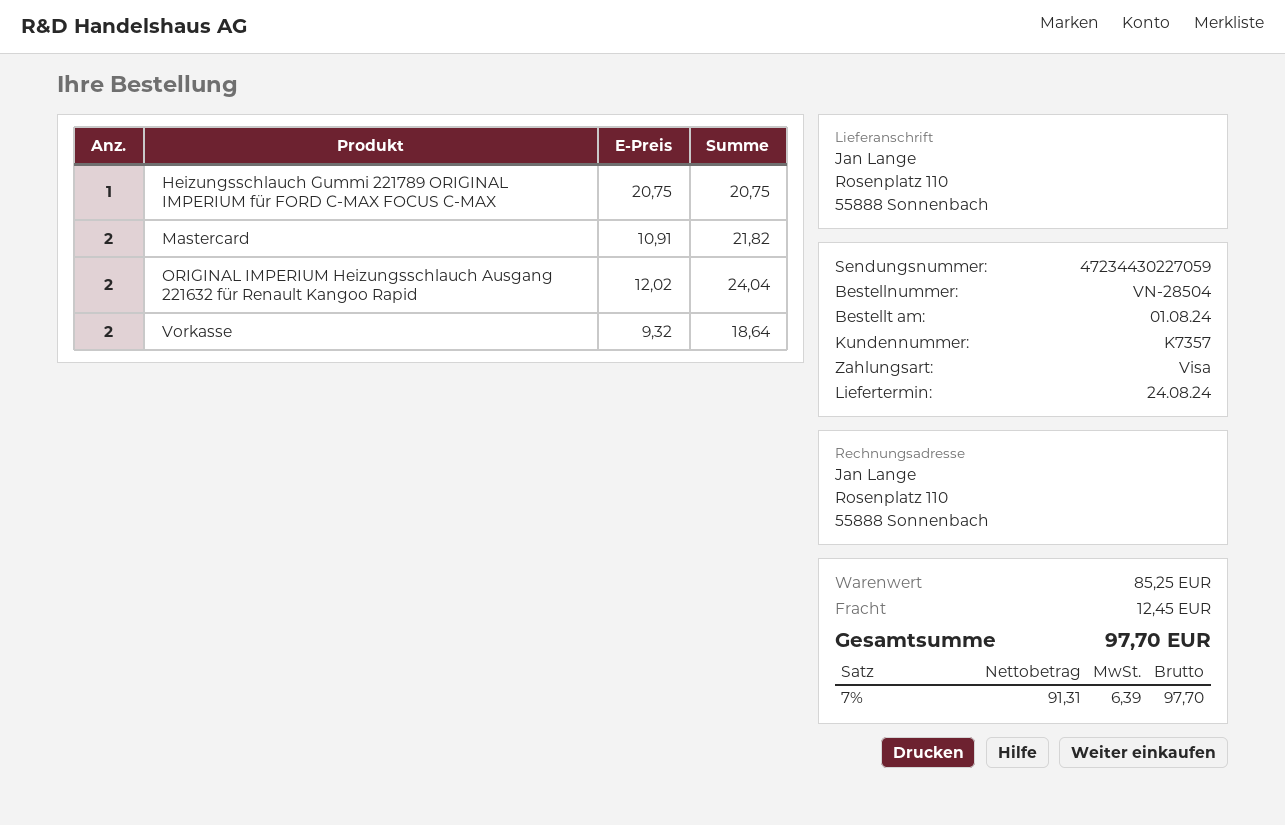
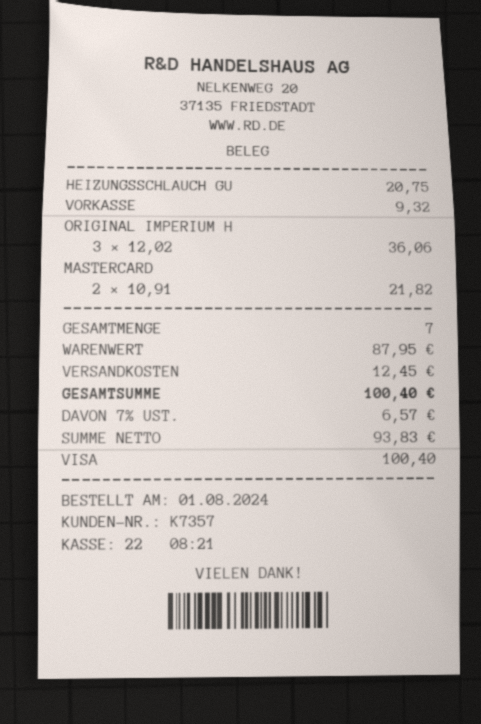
ORIGINAL IMPERIUM Heizungsschlauch Ausgang 221632 für Renault Kangoo Rapid: 2 x 12.02 = 24.04 -> 3 x 12.02 = 36.06
Vorkasse: 2 x 9.32 = 18.64 -> 1 x 9.32 = 9.32
subtotal: 85.25 -> 87.95
net: 91.31 -> 93.83
tax: 7% = 6.39 -> 7% = 6.57
total: 97.70 -> 100.40

